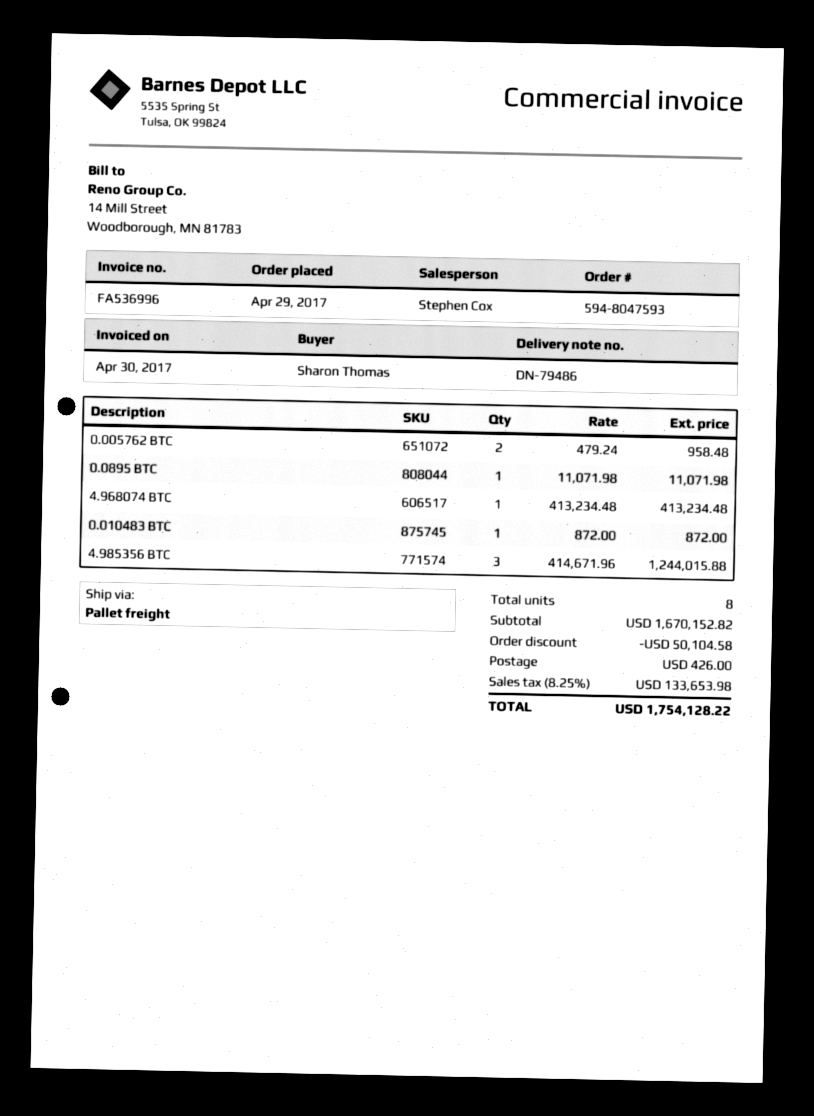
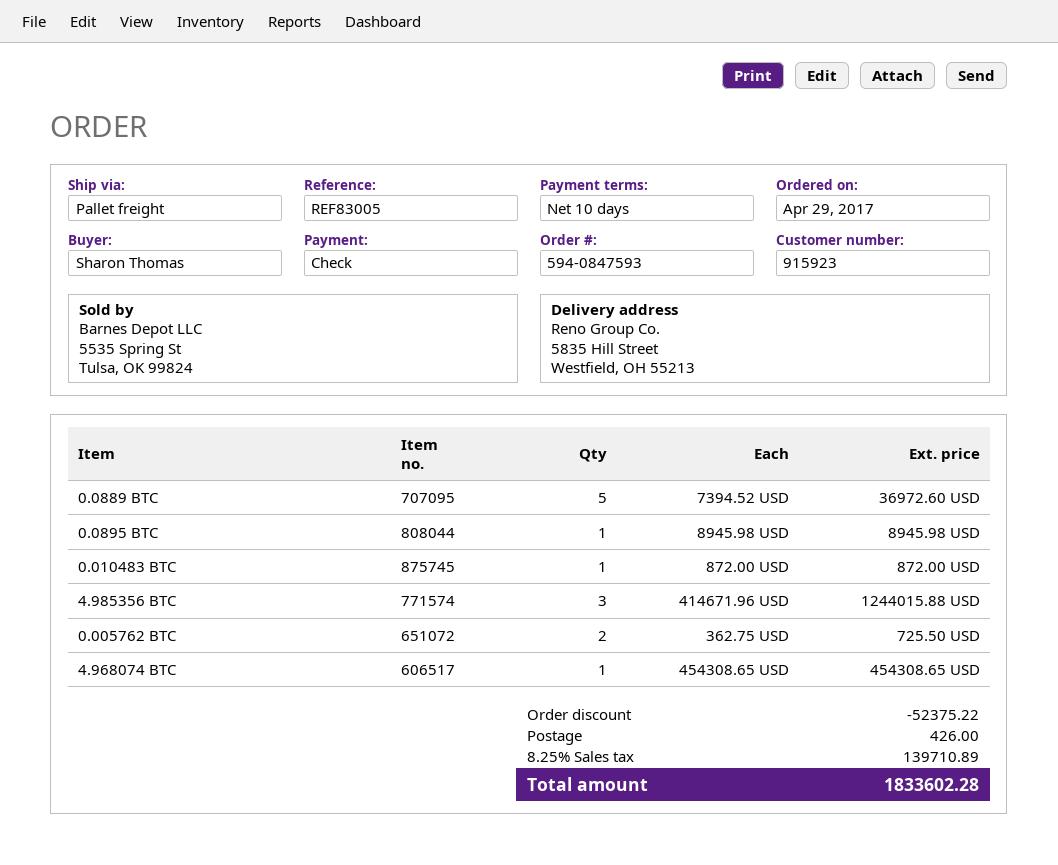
order number: 594-8047593 -> 594-0847593
0.005762 BTC: 2 x 479.24 = 958.48 -> 2 x 362.75 = 725.50
0.0895 BTC: 1 x 11071.98 = 11071.98 -> 1 x 8945.98 = 8945.98
4.968074 BTC: 1 x 413234.48 = 413234.48 -> 1 x 454308.65 = 454308.65
0.0889 BTC: none -> 5 x 7394.52 = 36972.60
discount: 50104.58 -> 52375.22
tax: 8.25% = 133653.98 -> 8.25% = 139710.89
total: 1754128.22 -> 1833602.28

